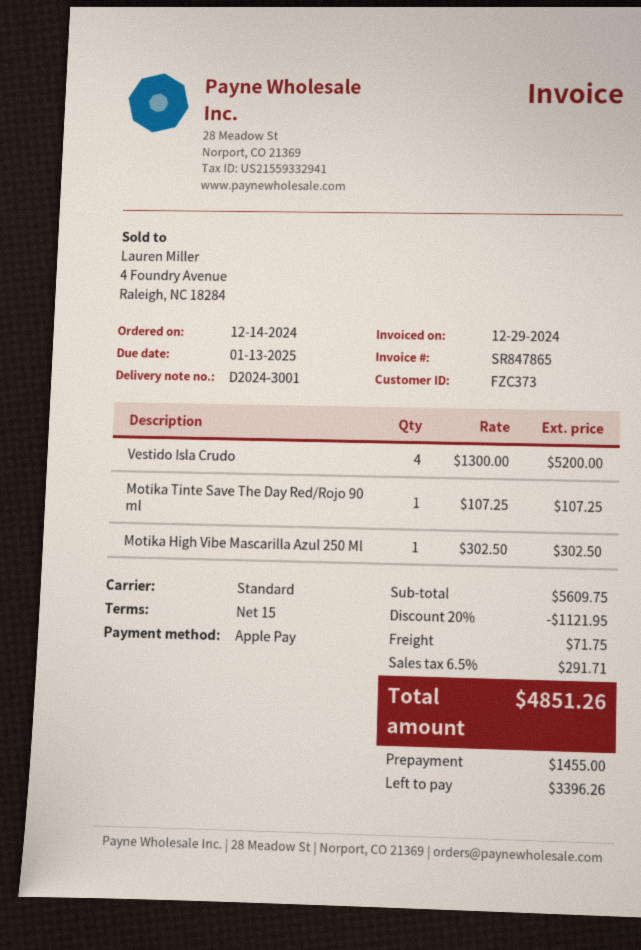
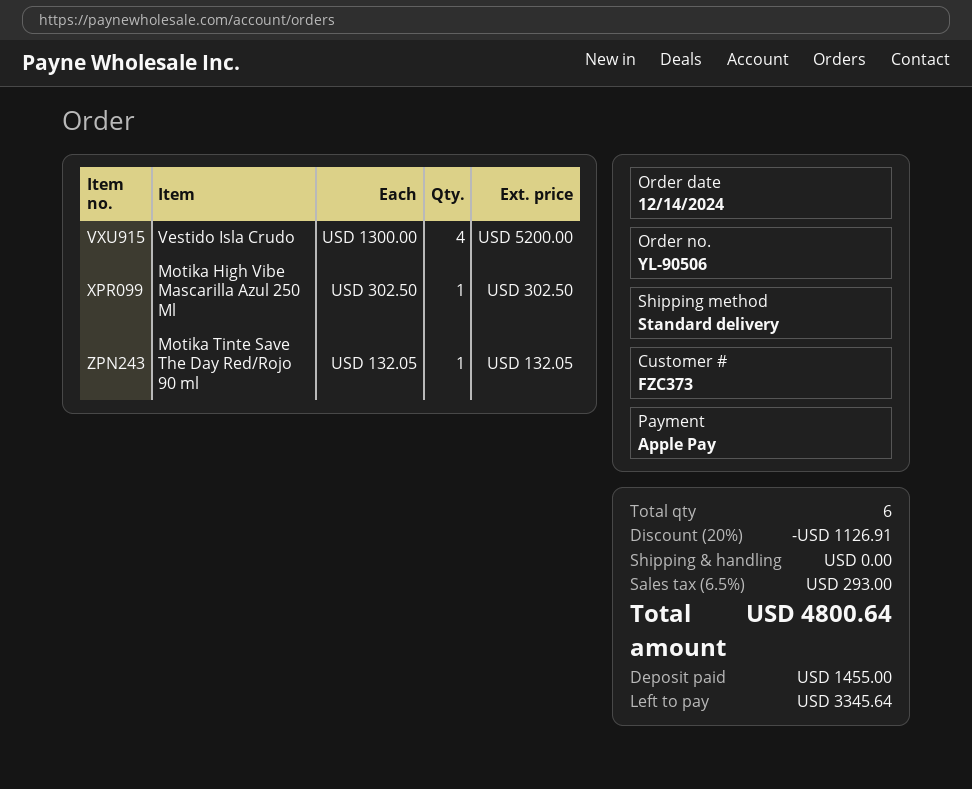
Motika Tinte Save The Day Red/Rojo 90 ml: 1 x 107.25 = 107.25 -> 1 x 132.05 = 132.05
discount: 20% = 1121.95 -> 20% = 1126.91
shipping: 71.75 -> 0.00
tax: 6.5% = 291.71 -> 6.5% = 293.00
total: 4851.26 -> 4800.64
balance: 3396.26 -> 3345.64

